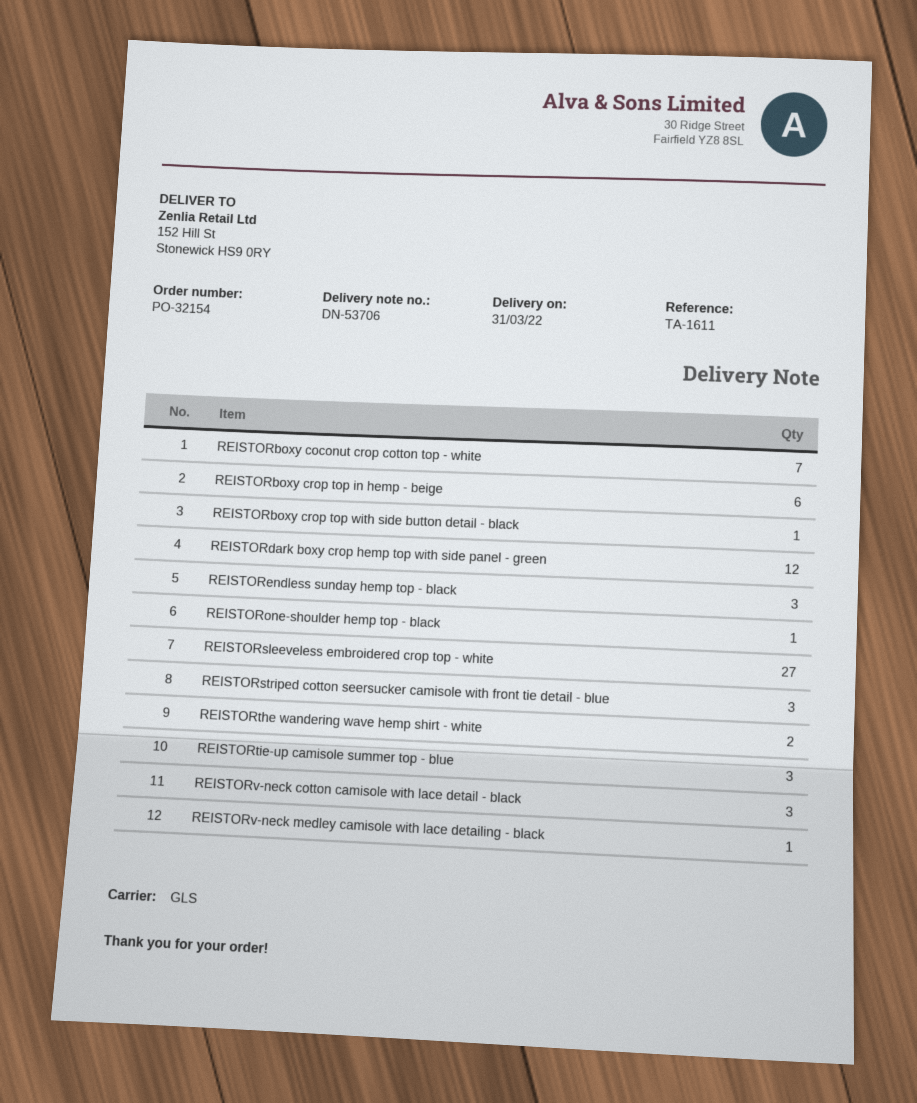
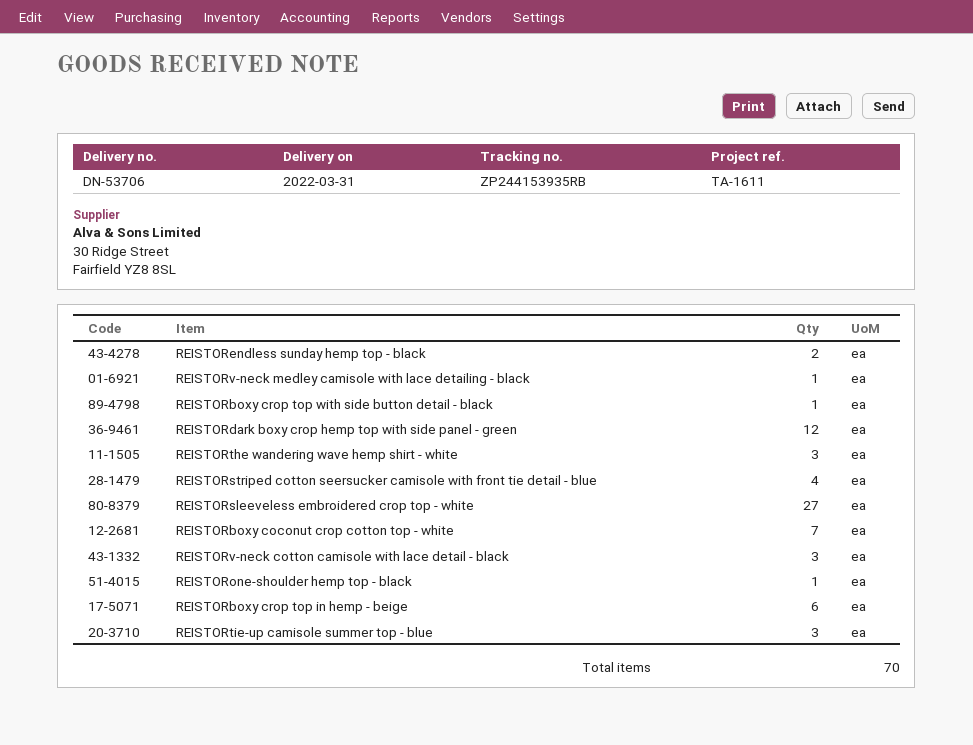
REISTORendless sunday hemp top - black: 3 -> 2
REISTORstriped cotton seersucker camisole with front tie detail - blue: 3 -> 4
REISTORthe wandering wave hemp shirt - white: 2 -> 3

